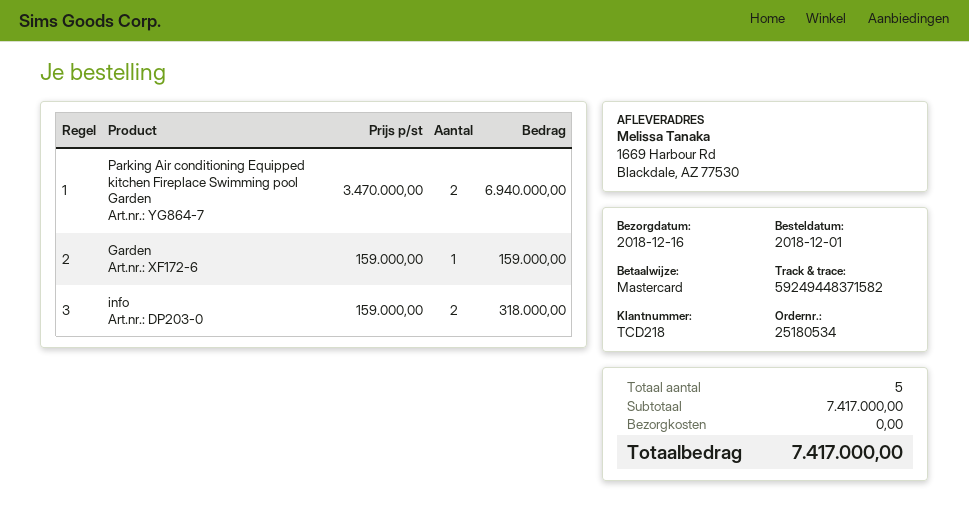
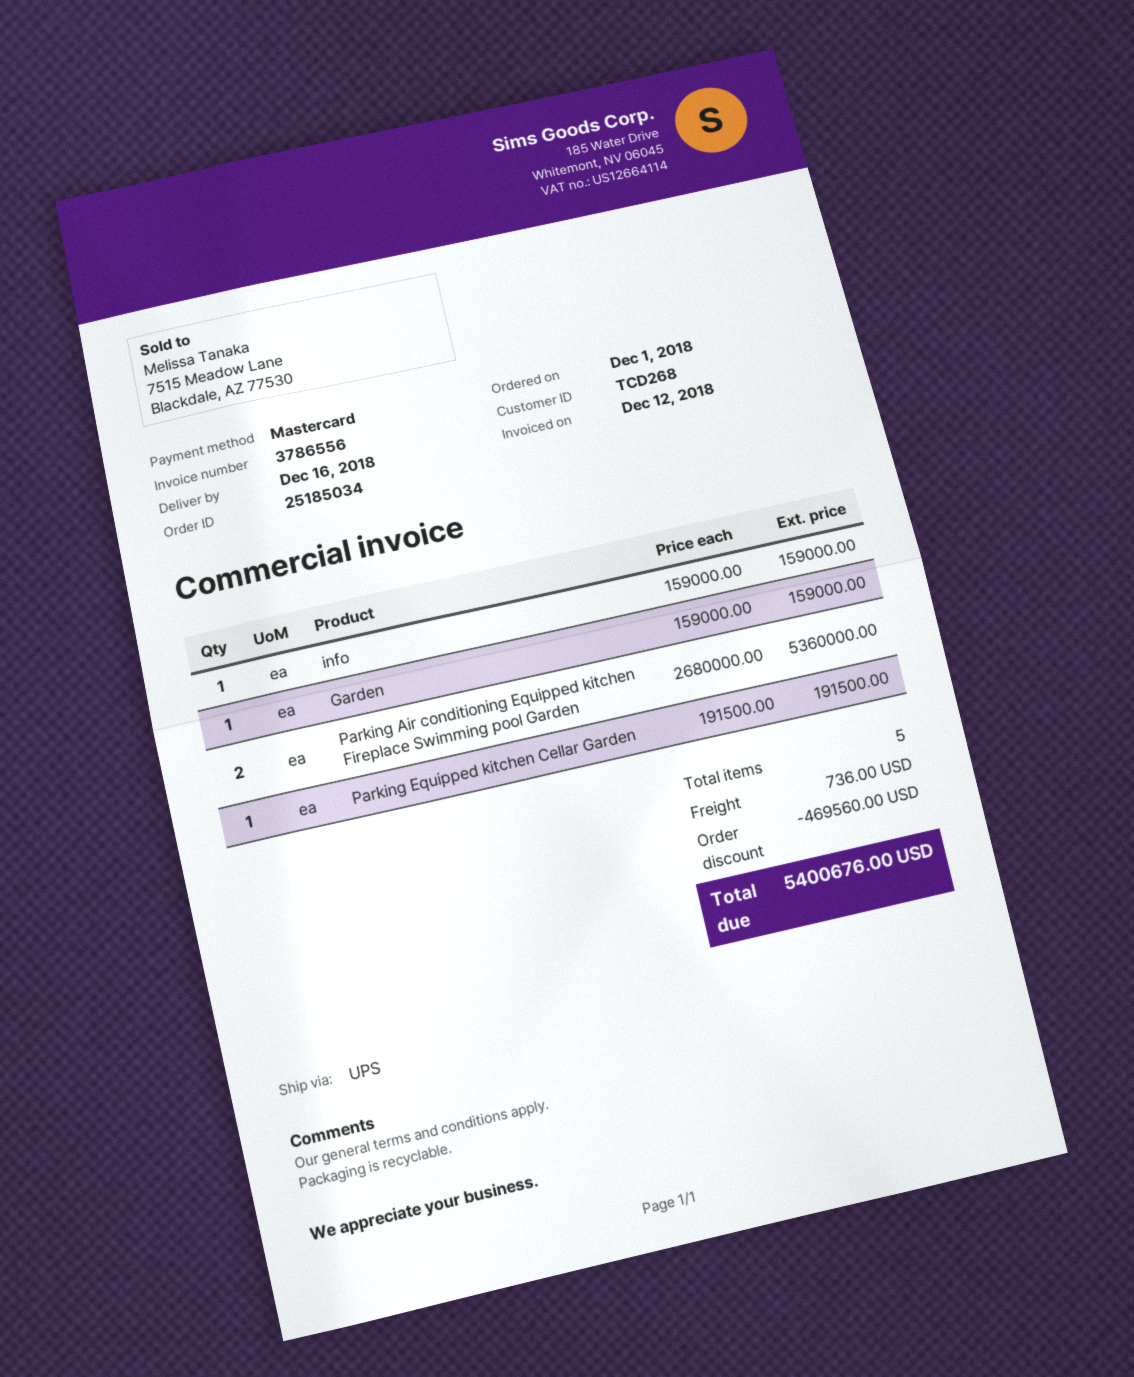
order number: 25180534 -> 25185034
customer number: TCD218 -> TCD268
Parking Air conditioning Equipped kitchen Fireplace Swimming pool Garden: 2 x 3470000.00 = 6940000.00 -> 2 x 2680000.00 = 5360000.00
info: 2 x 159000.00 = 318000.00 -> 1 x 159000.00 = 159000.00
Parking Equipped kitchen Cellar Garden: none -> 1 x 191500.00 = 191500.00
discount: none -> 469560.00
shipping: 0.00 -> 736.00
total: 7417000.00 -> 5400676.00

